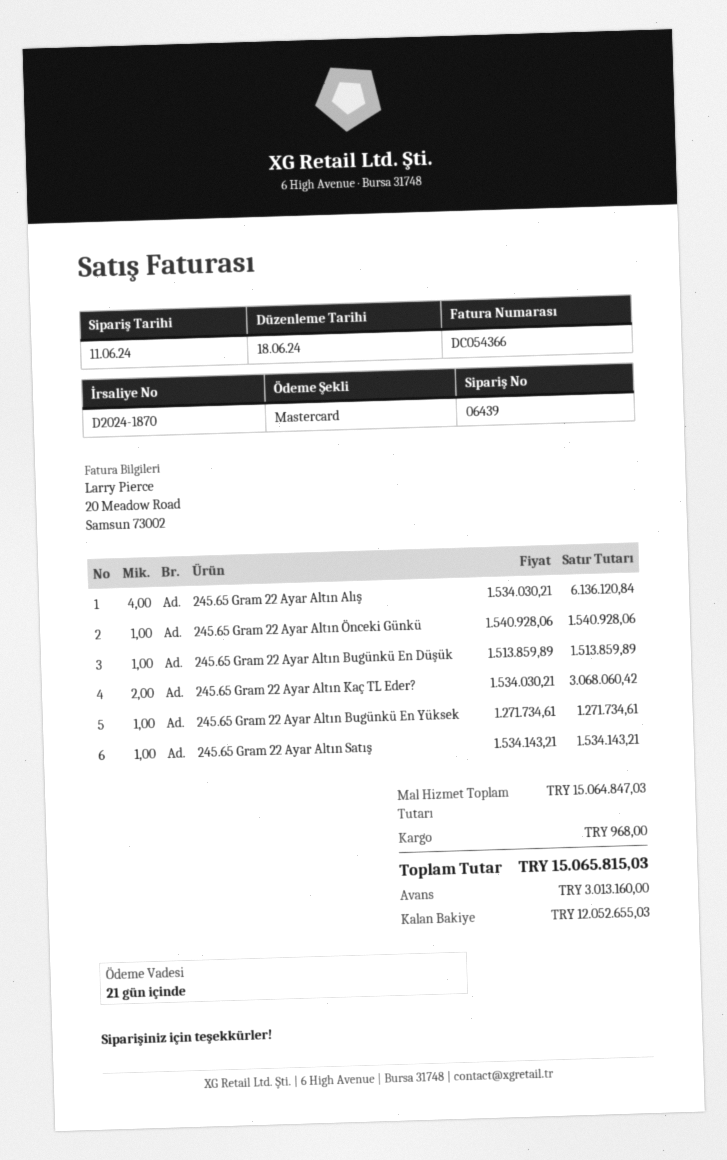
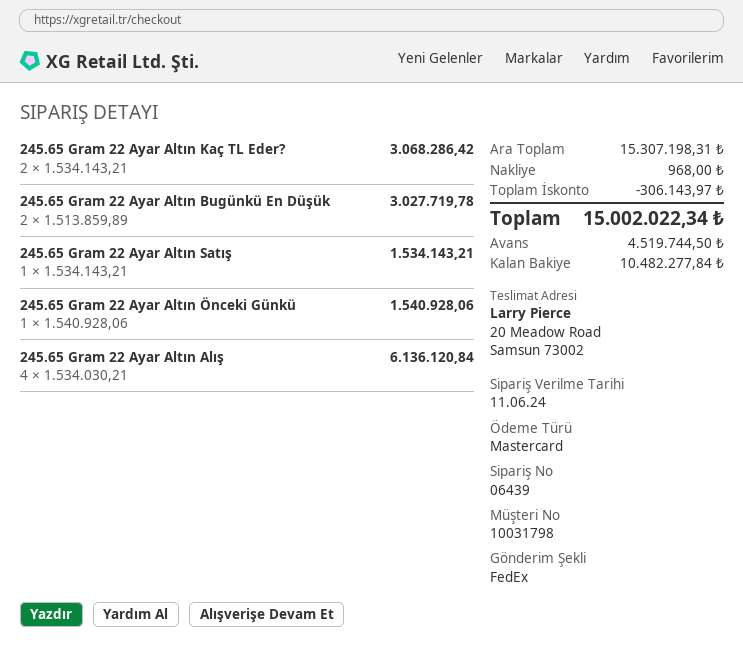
245.65 Gram 22 Ayar Altın Bugünkü En Düşük: 1 x 1513859.89 = 1513859.89 -> 2 x 1513859.89 = 3027719.78
245.65 Gram 22 Ayar Altın Kaç TL Eder?: 2 x 1534030.21 = 3068060.42 -> 2 x 1534143.21 = 3068286.42
245.65 Gram 22 Ayar Altın Bugünkü En Yüksek: 1 x 1271734.61 = 1271734.61 -> none
subtotal: 15064847.03 -> 15307198.31
discount: none -> 306143.97
total: 15065815.03 -> 15002022.34
deposit: 3013160.00 -> 4519744.50
balance: 12052655.03 -> 10482277.84

